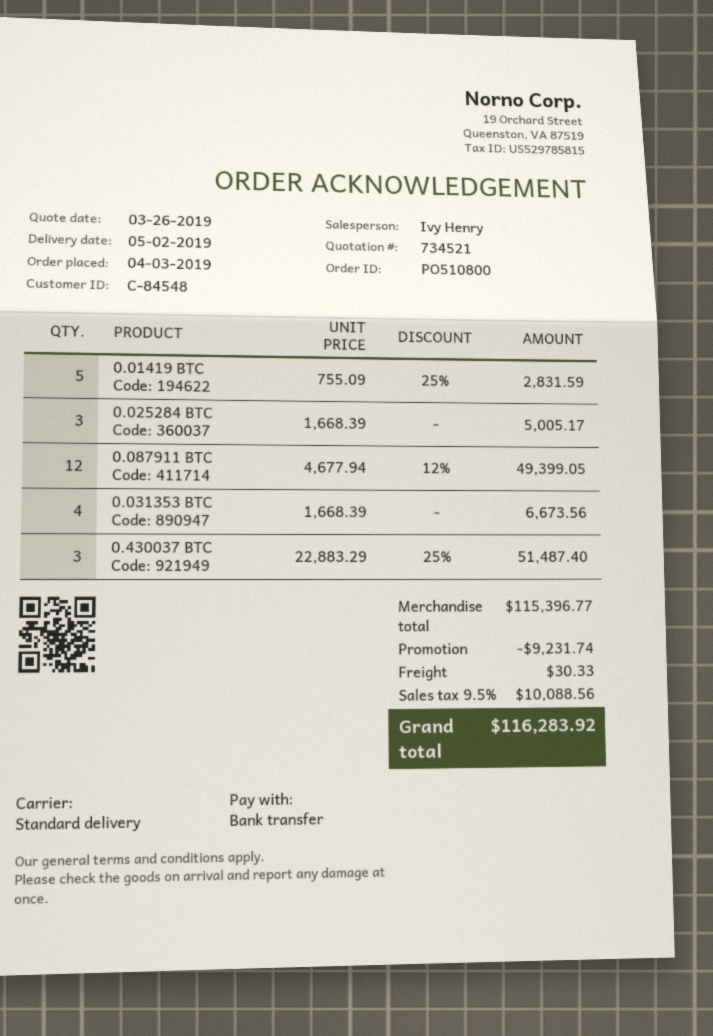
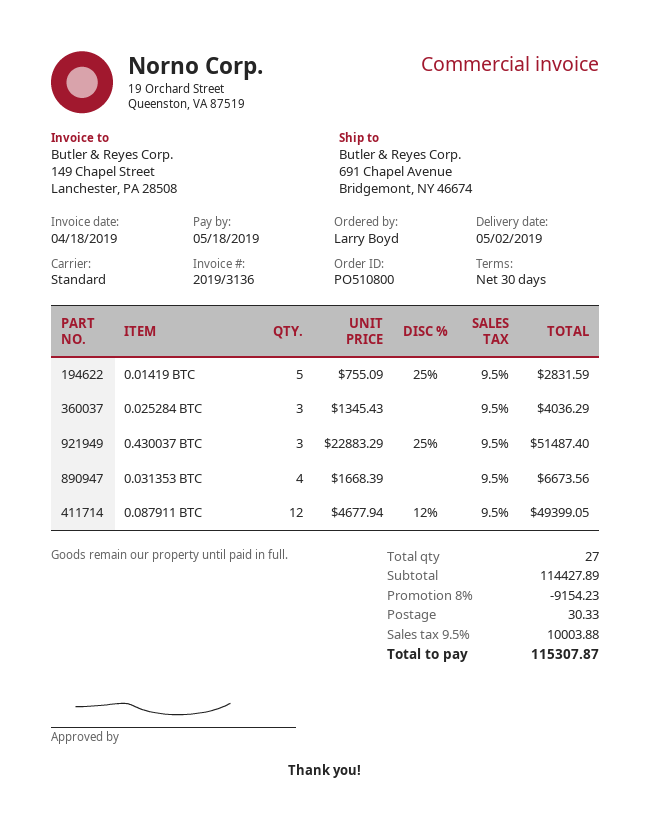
0.025284 BTC: 3 x 1668.39 = 5005.17 -> 3 x 1345.43 = 4036.29
subtotal: 115396.77 -> 114427.89
discount: 9231.74 -> 9154.23
tax: 9.5% = 10088.56 -> 9.5% = 10003.88
total: 116283.92 -> 115307.87

